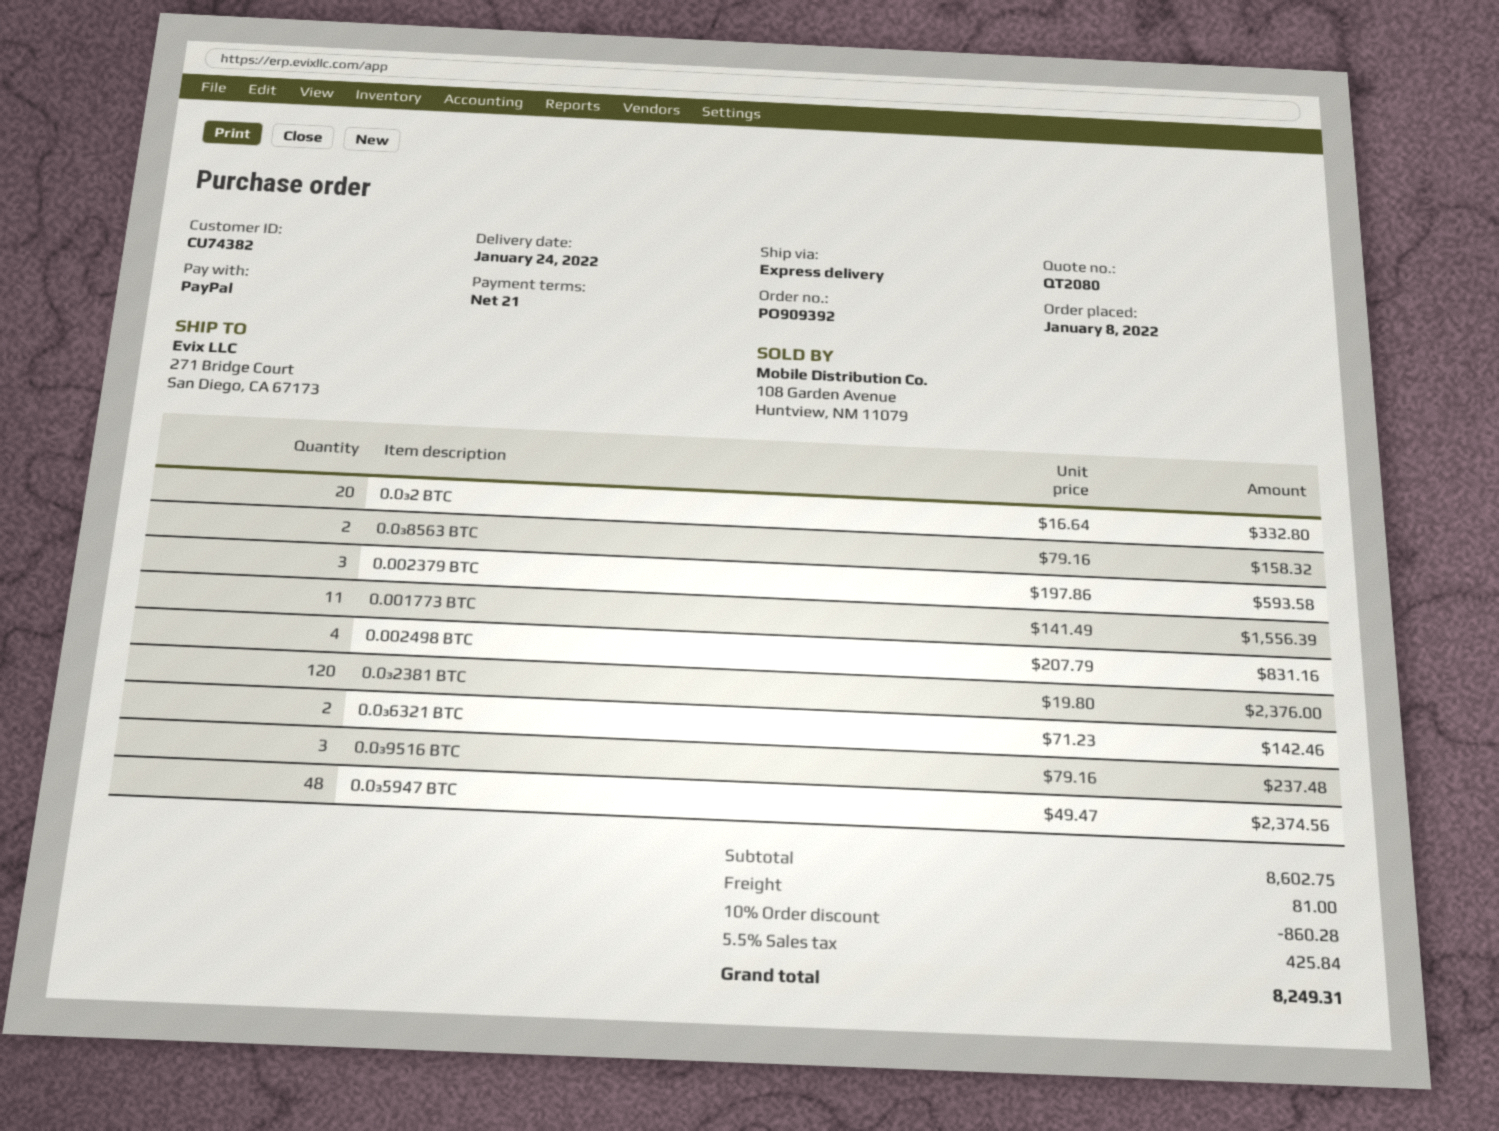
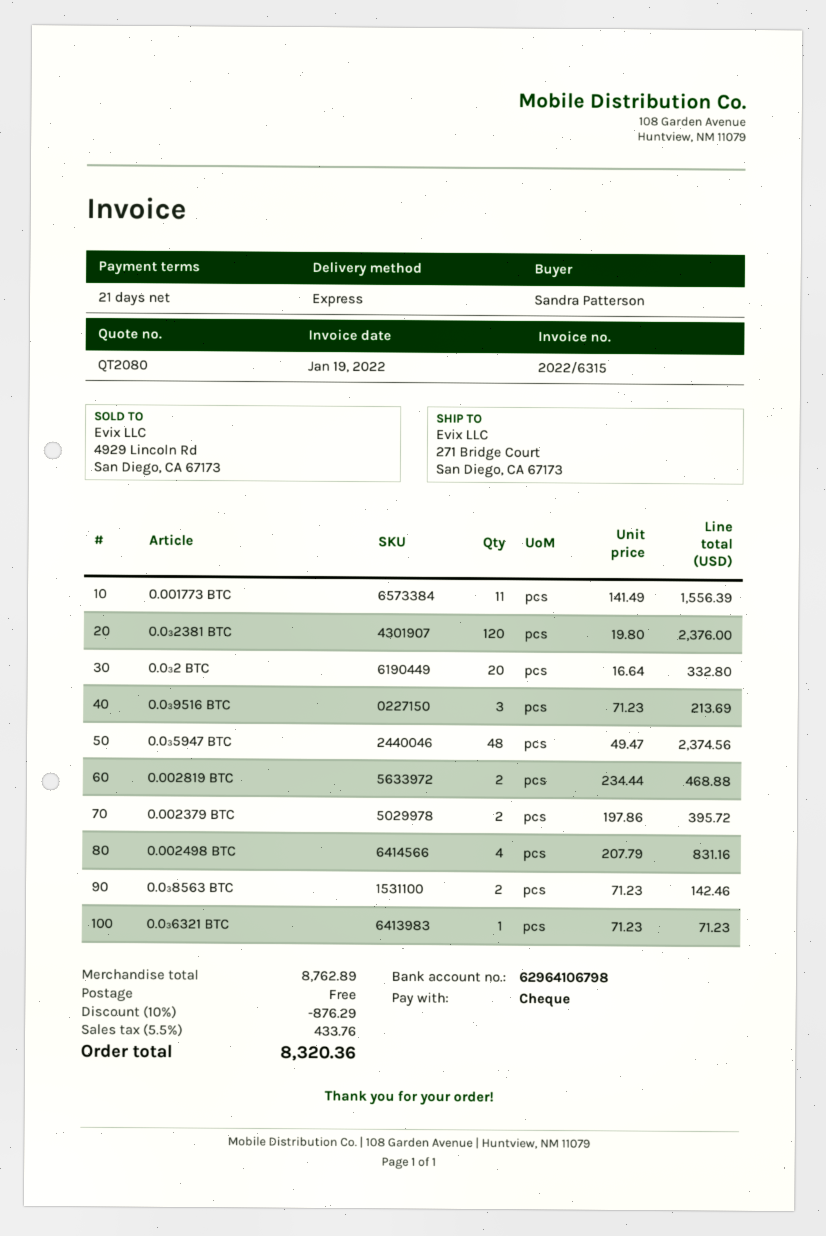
payment method: PayPal -> cheque
0.0₃8563 BTC: 2 x 79.16 = 158.32 -> 2 x 71.23 = 142.46
0.002379 BTC: 3 x 197.86 = 593.58 -> 2 x 197.86 = 395.72
0.0₃6321 BTC: 2 x 71.23 = 142.46 -> 1 x 71.23 = 71.23
0.0₃9516 BTC: 3 x 79.16 = 237.48 -> 3 x 71.23 = 213.69
0.002819 BTC: none -> 2 x 234.44 = 468.88
subtotal: 8602.75 -> 8762.89
discount: 10% = 860.28 -> 10% = 876.29
shipping: 81.00 -> 0.00
tax: 5.5% = 425.84 -> 5.5% = 433.76
total: 8249.31 -> 8320.36

